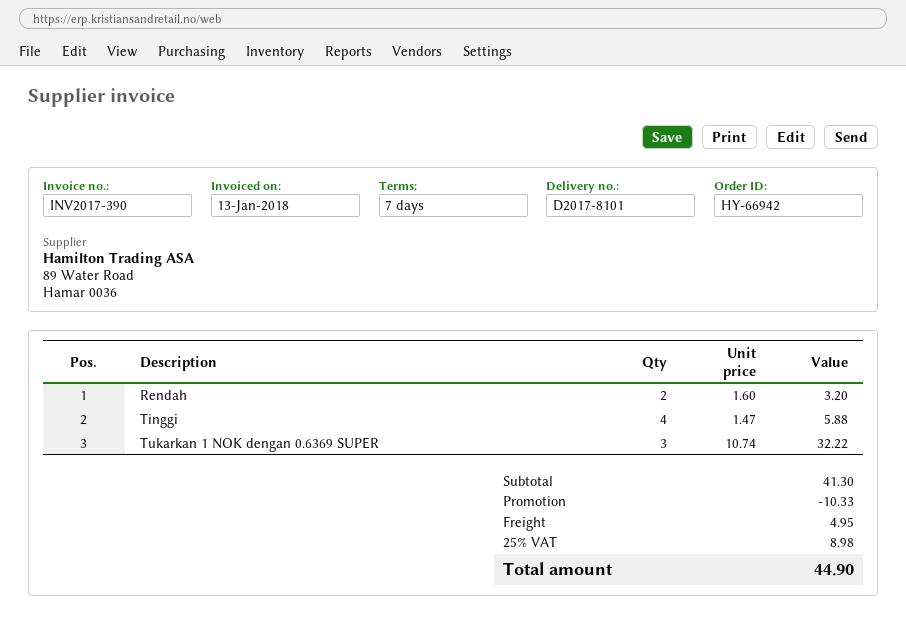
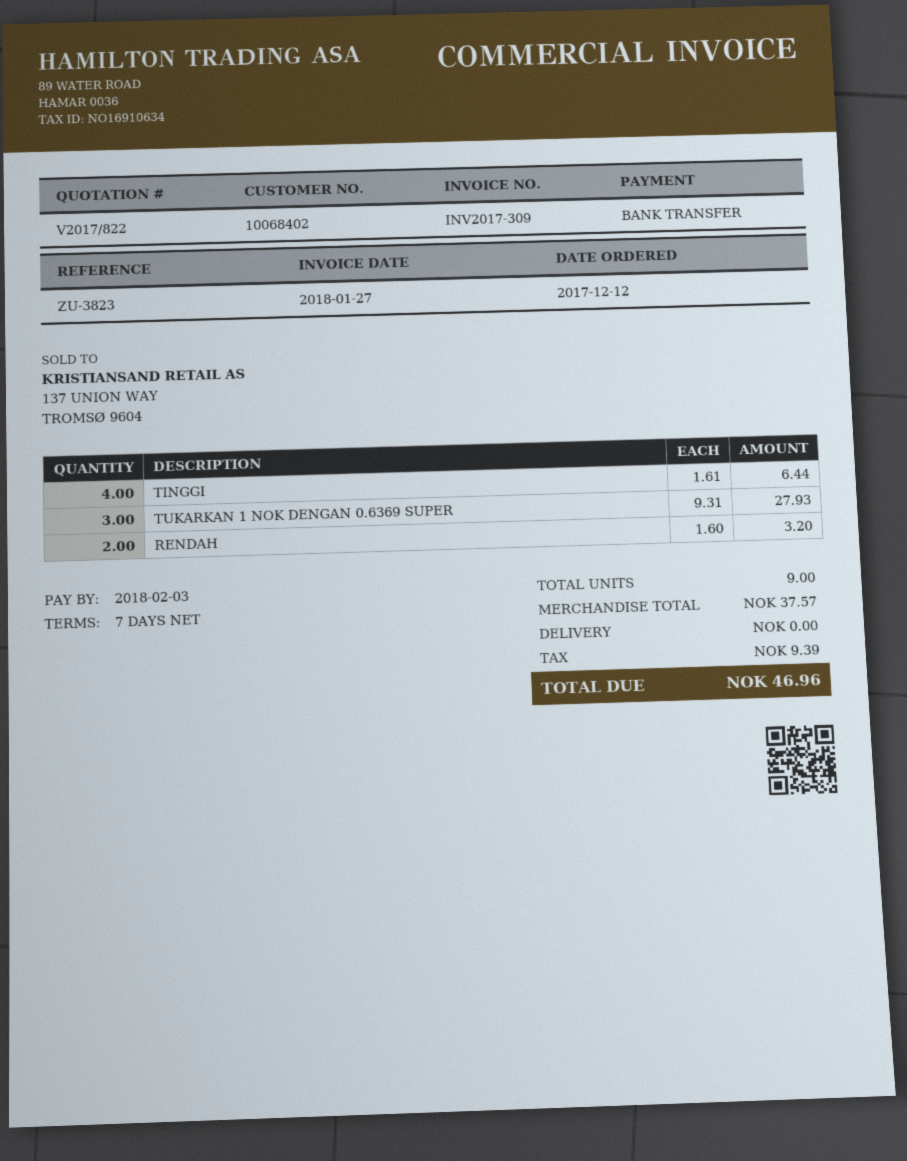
invoice number: INV2017-390 -> INV2017-309
invoice date: 2018-01-13 -> 2018-01-27
Tinggi: 4 x 1.47 = 5.88 -> 4 x 1.61 = 6.44
Tukarkan 1 NOK dengan 0.6369 SUPER: 3 x 10.74 = 32.22 -> 3 x 9.31 = 27.93
subtotal: 41.30 -> 37.57
discount: 10.33 -> none
shipping: 4.95 -> 0.00
tax: 8.98 -> 9.39
total: 44.90 -> 46.96

